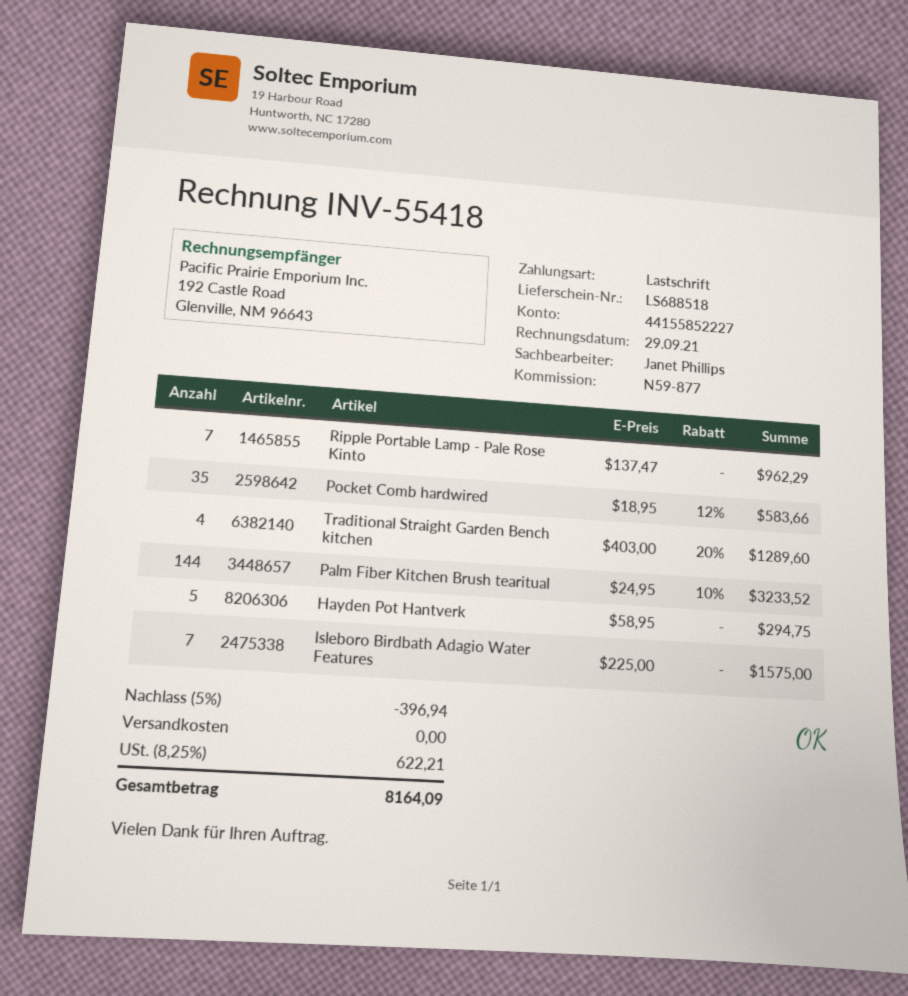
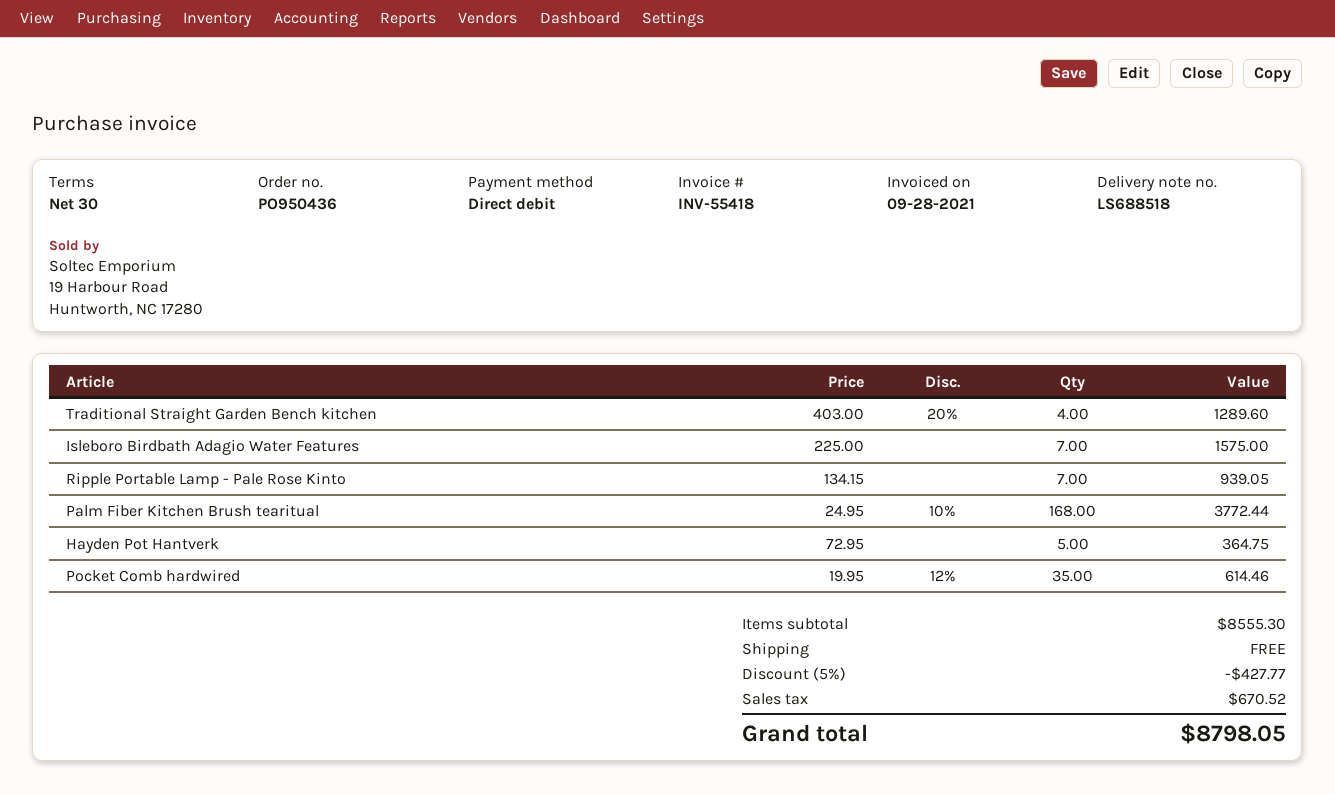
invoice date: 2021-09-29 -> 2021-09-28
Ripple Portable Lamp - Pale Rose Kinto: 7 x 137.47 = 962.29 -> 7 x 134.15 = 939.05
Pocket Comb hardwired: 35 x 18.95 - 12% = 583.66 -> 35 x 19.95 - 12% = 614.46
Palm Fiber Kitchen Brush tearitual: 144 x 24.95 - 10% = 3233.52 -> 168 x 24.95 - 10% = 3772.44
Hayden Pot Hantverk: 5 x 58.95 = 294.75 -> 5 x 72.95 = 364.75
discount: 5% = 396.94 -> 5% = 427.77
tax: 622.21 -> 670.52
total: 8164.09 -> 8798.05

